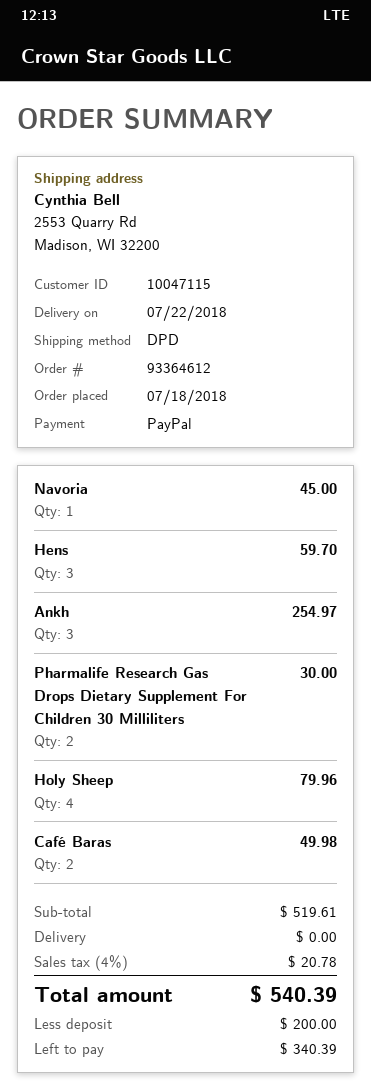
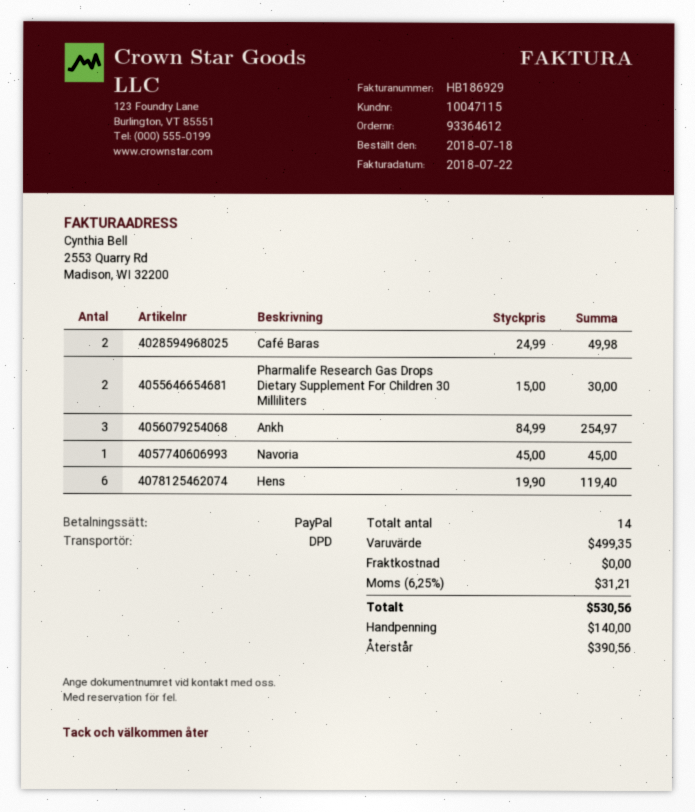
Hens: 3 for 59.70 -> 6 for 119.40
Holy Sheep: 4 for 79.96 -> none
subtotal: 519.61 -> 499.35
tax: 4% = 20.78 -> 6.25% = 31.21
total: 540.39 -> 530.56
deposit: 200.00 -> 140.00
balance: 340.39 -> 390.56

